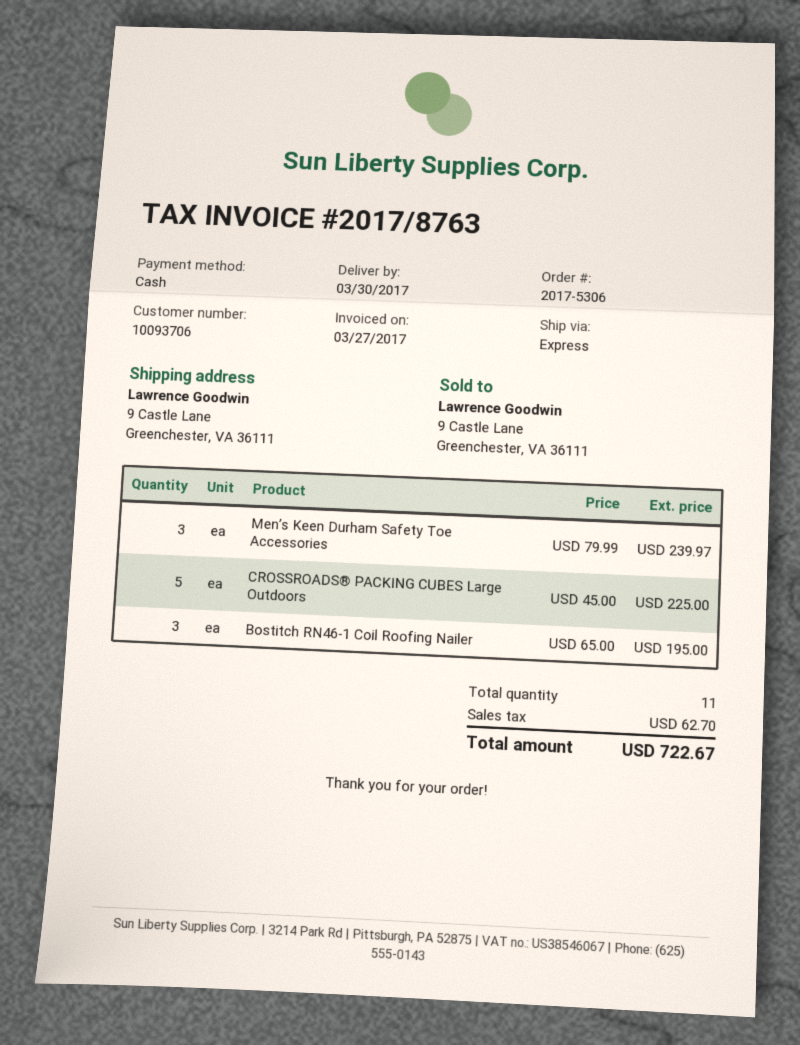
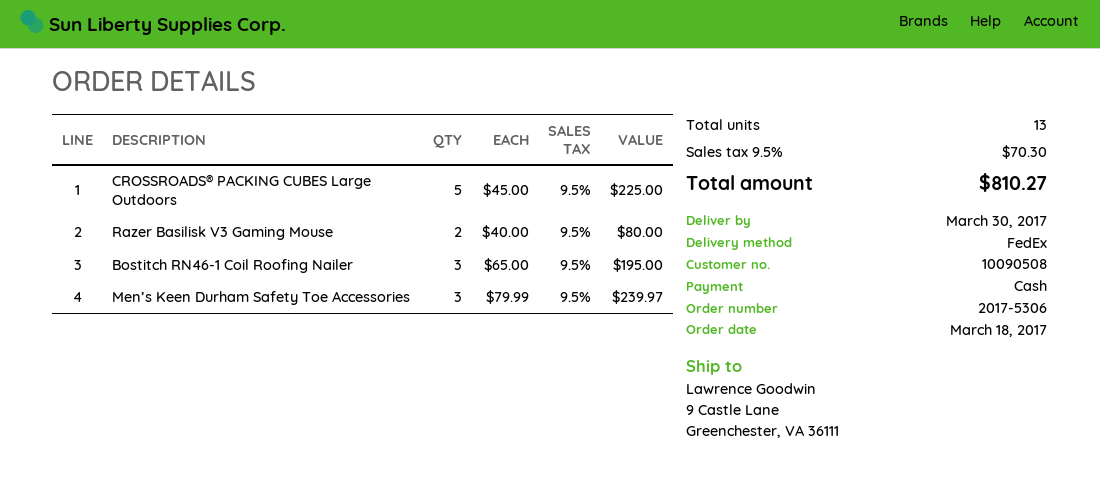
customer number: 10093706 -> 10090508
shipping method: express -> FedEx
Razer Basilisk V3 Gaming Mouse: none -> 2 x 40.00 = 80.00
total quantity: 11 -> 13
tax: 62.70 -> 70.30
total: 722.67 -> 810.27

